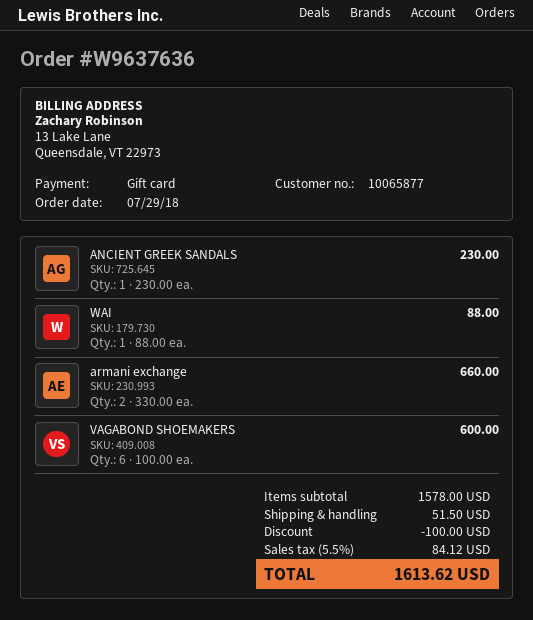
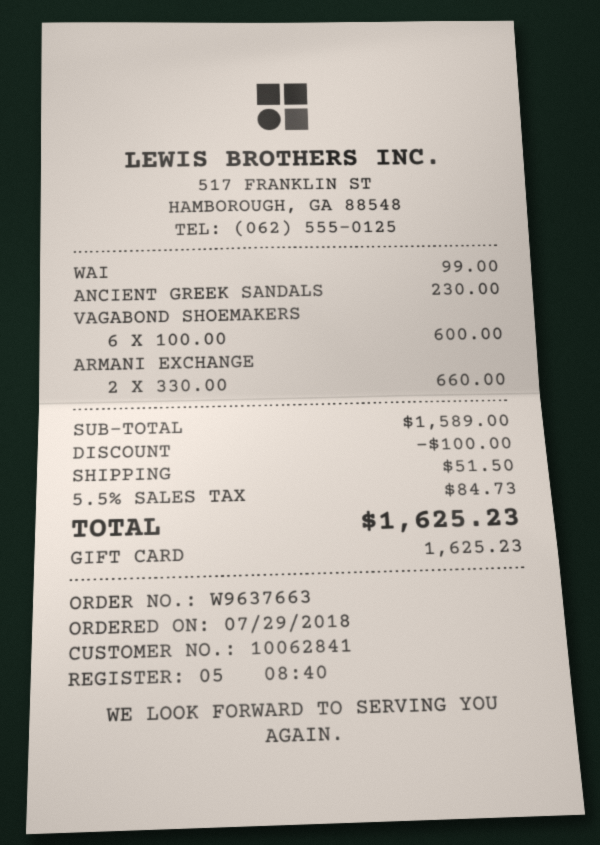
order number: W9637636 -> W9637663
customer number: 10065877 -> 10062841
WAI: 1 x 88.00 = 88.00 -> 1 x 99.00 = 99.00
subtotal: 1578.00 -> 1589.00
tax: 5.5% = 84.12 -> 5.5% = 84.73
total: 1613.62 -> 1625.23

